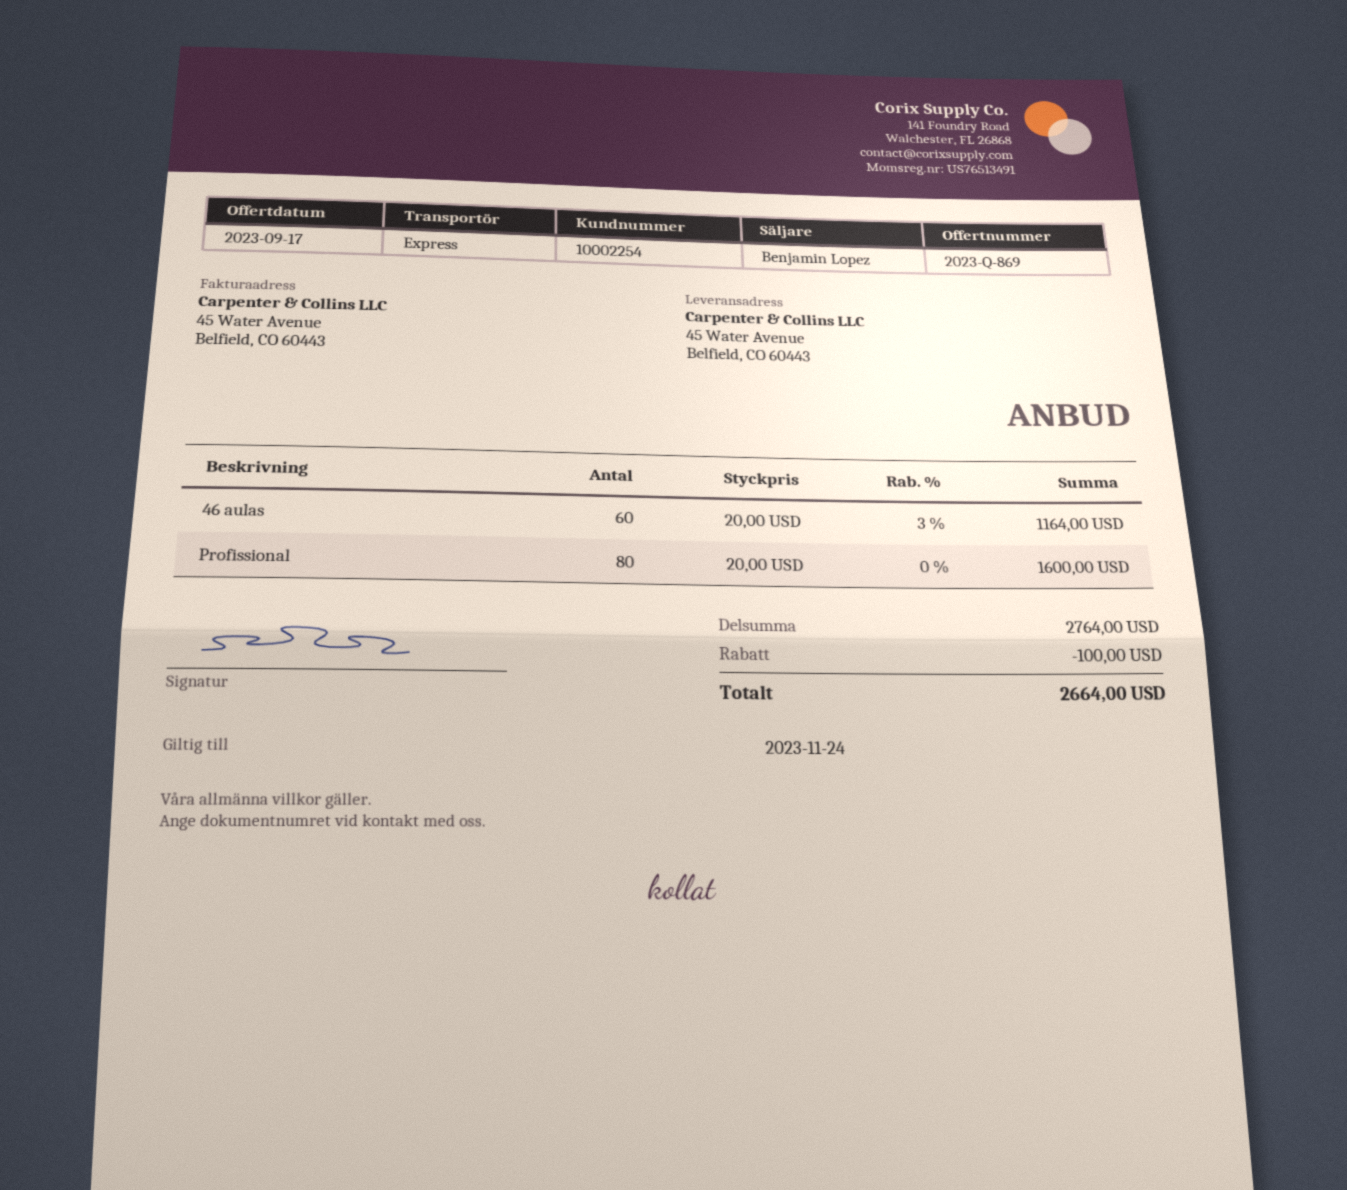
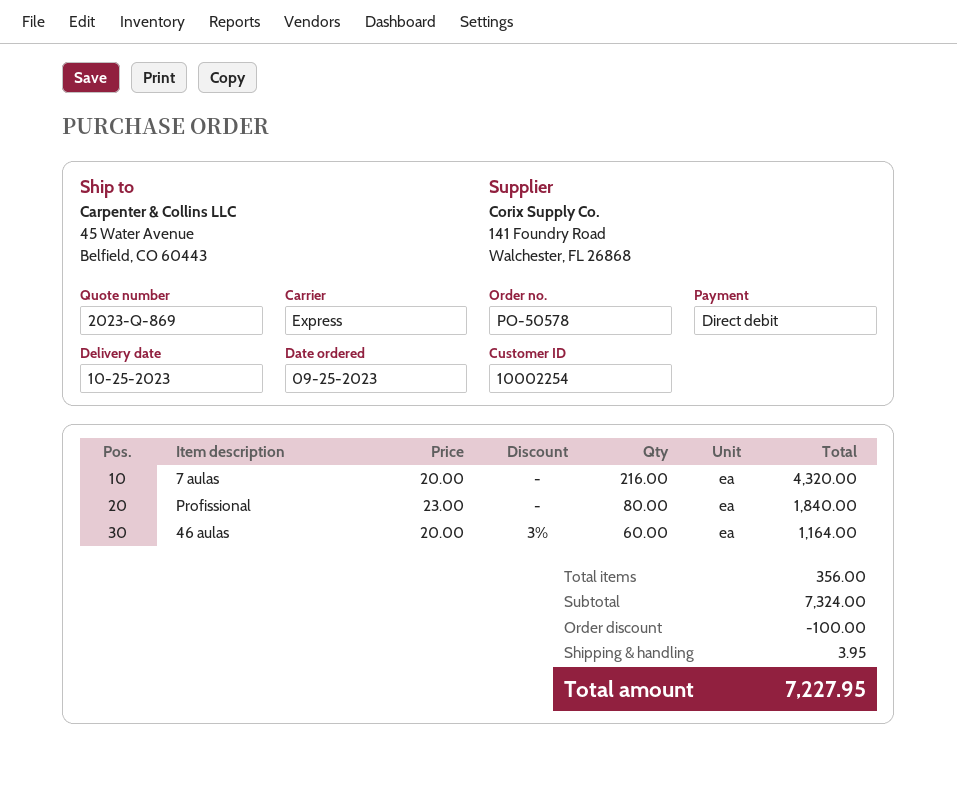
Profissional: 80 x 20.00 = 1600.00 -> 80 x 23.00 = 1840.00
7 aulas: none -> 216 x 20.00 = 4320.00
subtotal: 2764.00 -> 7324.00
shipping: none -> 3.95
total: 2664.00 -> 7227.95

